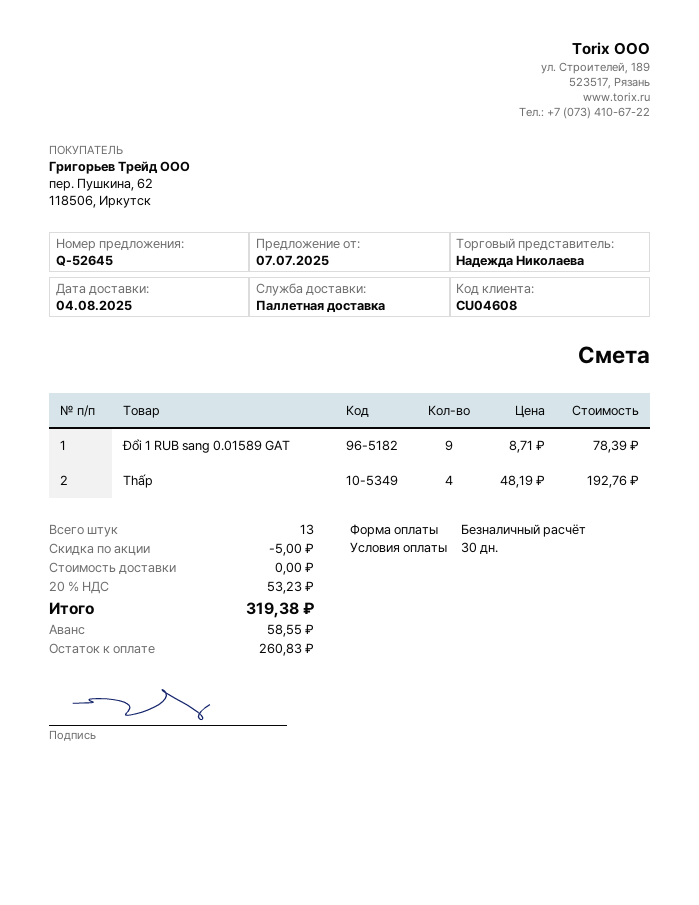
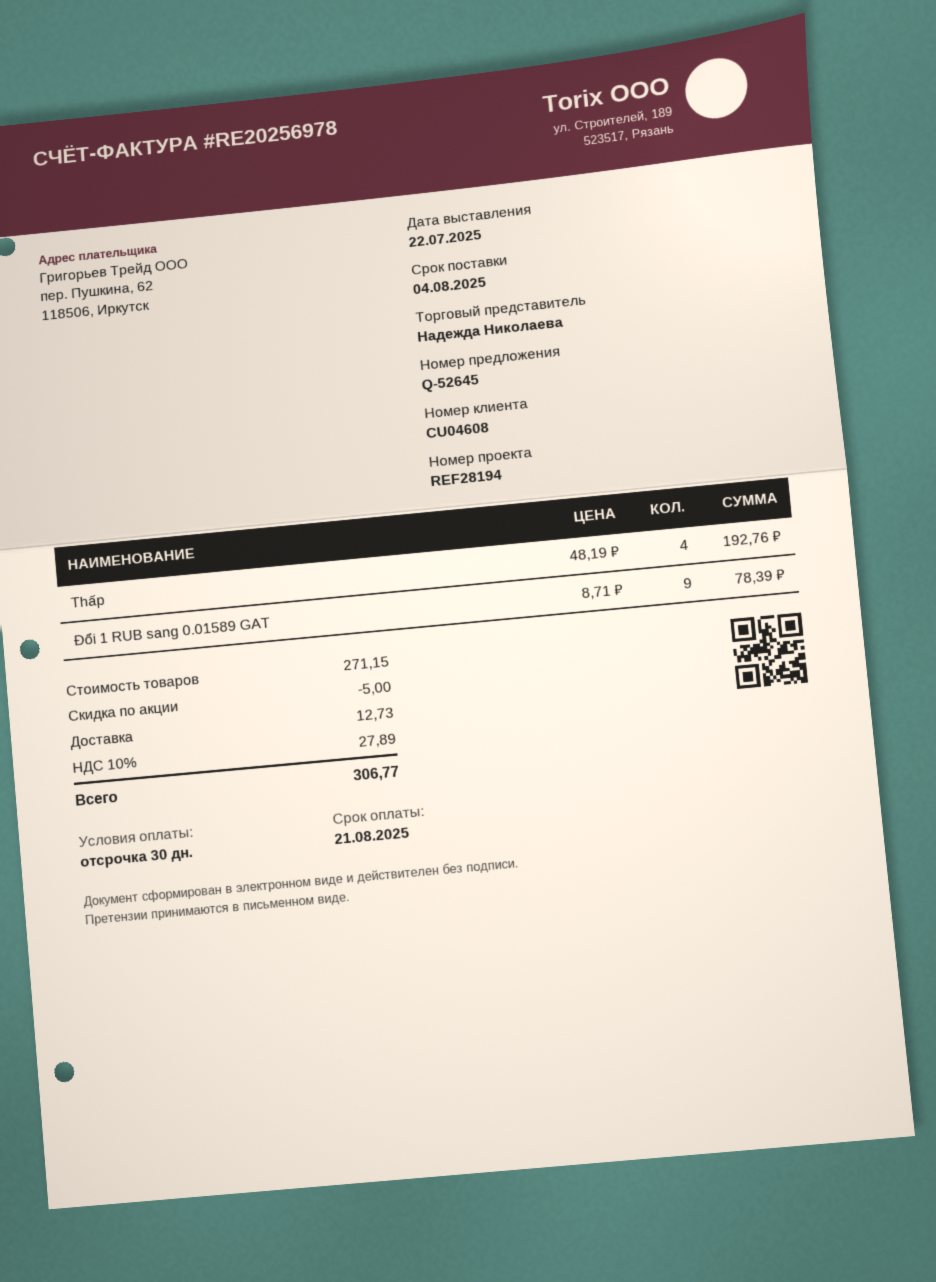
shipping: 0.00 -> 12.73
tax: 20% = 53.23 -> 10% = 27.89
total: 319.38 -> 306.77

